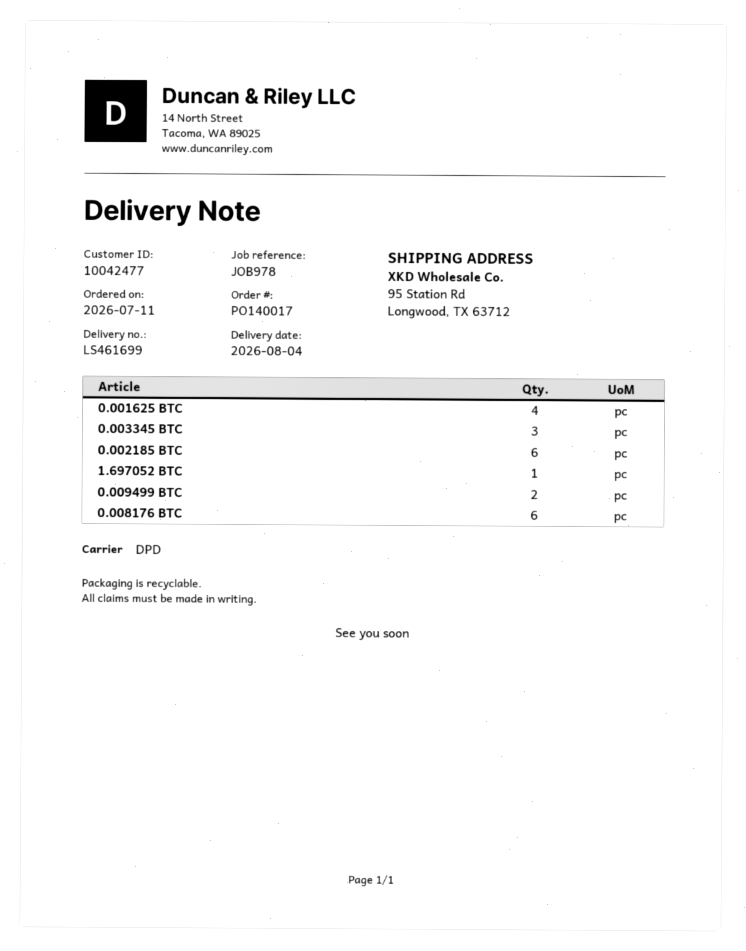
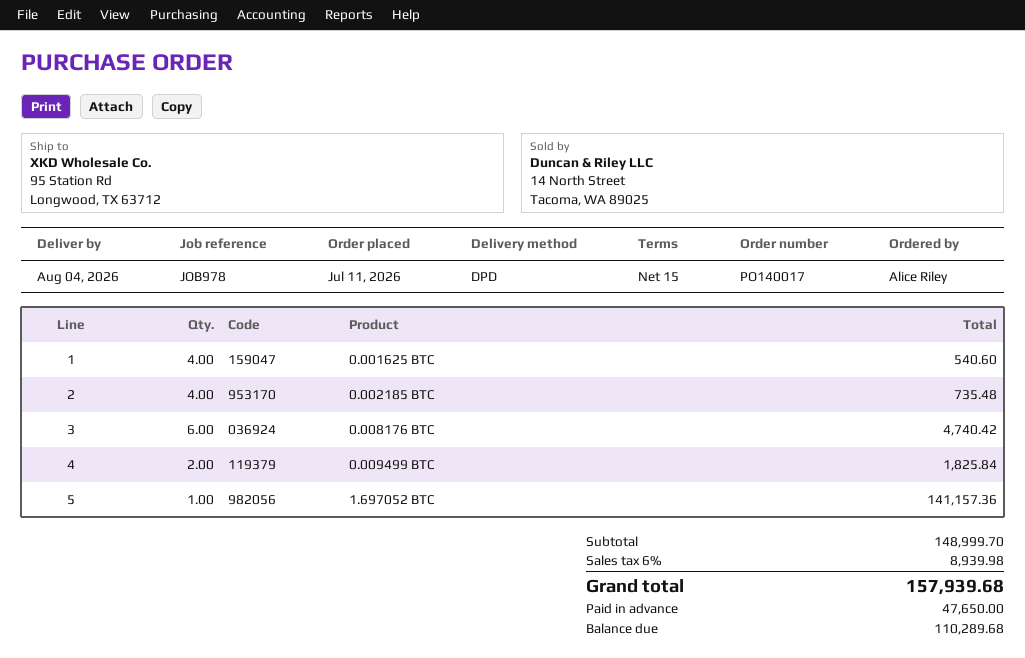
0.003345 BTC: 3 -> none
0.002185 BTC: 6 -> 4

